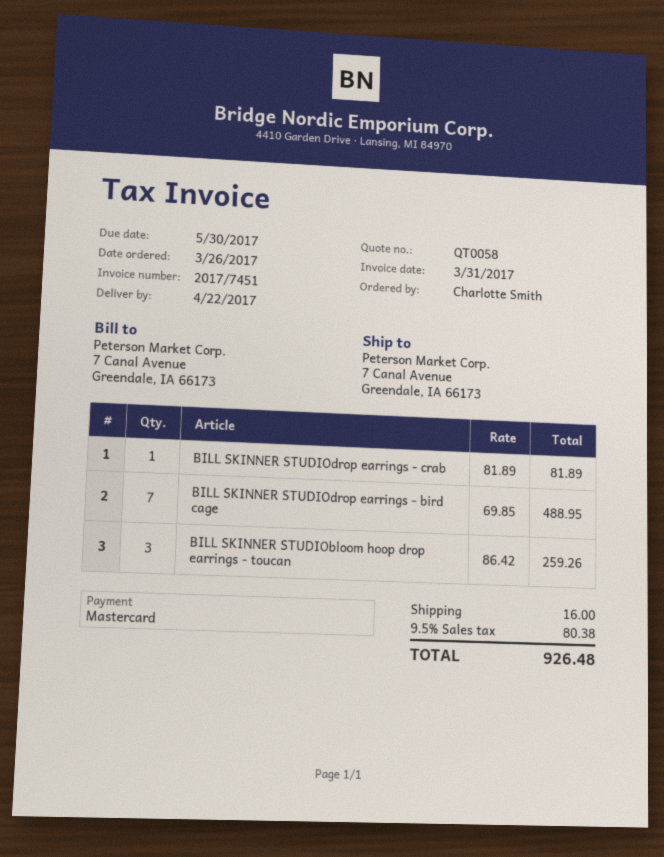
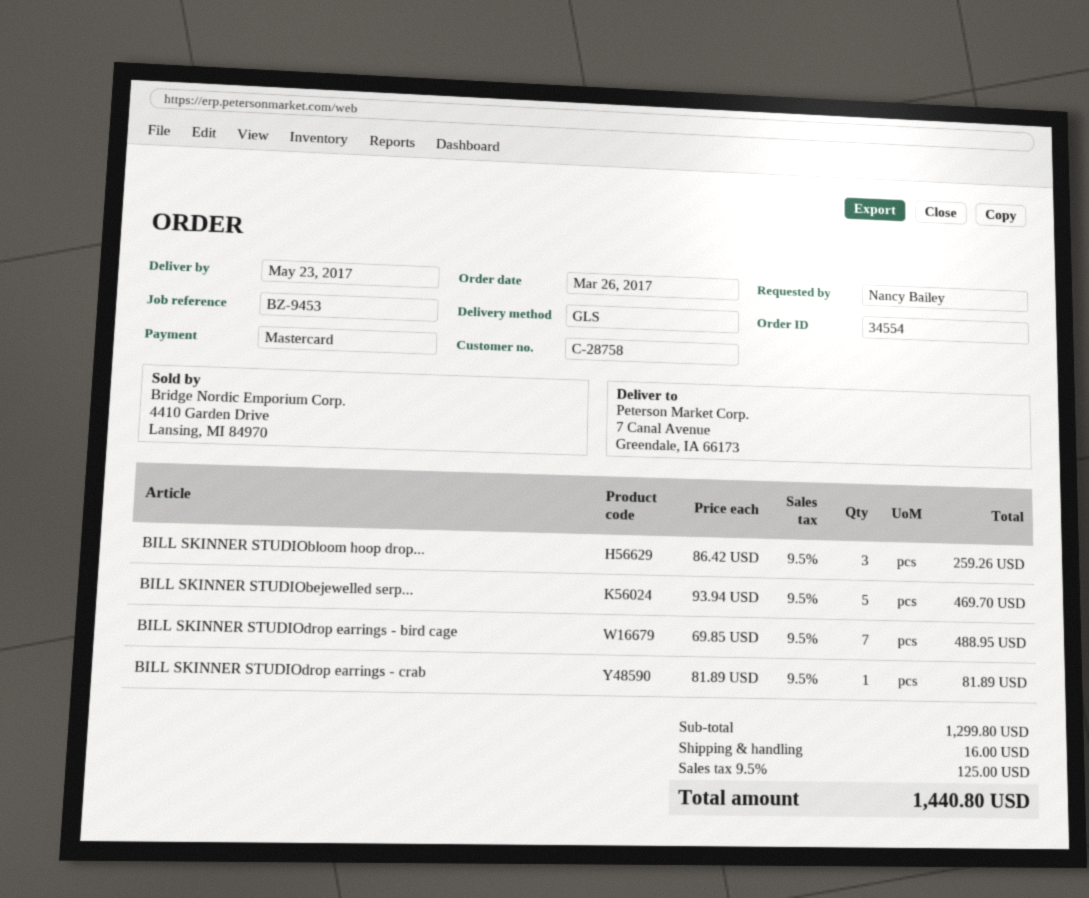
delivery date: 2017-04-22 -> 2017-05-23
ordered by: Charlotte Smith -> Nancy Bailey
BILL SKINNER STUDIObejewelled serp...: none -> 5 x 93.94 = 469.70
tax: 9.5% = 80.38 -> 9.5% = 125.00
total: 926.48 -> 1440.80

